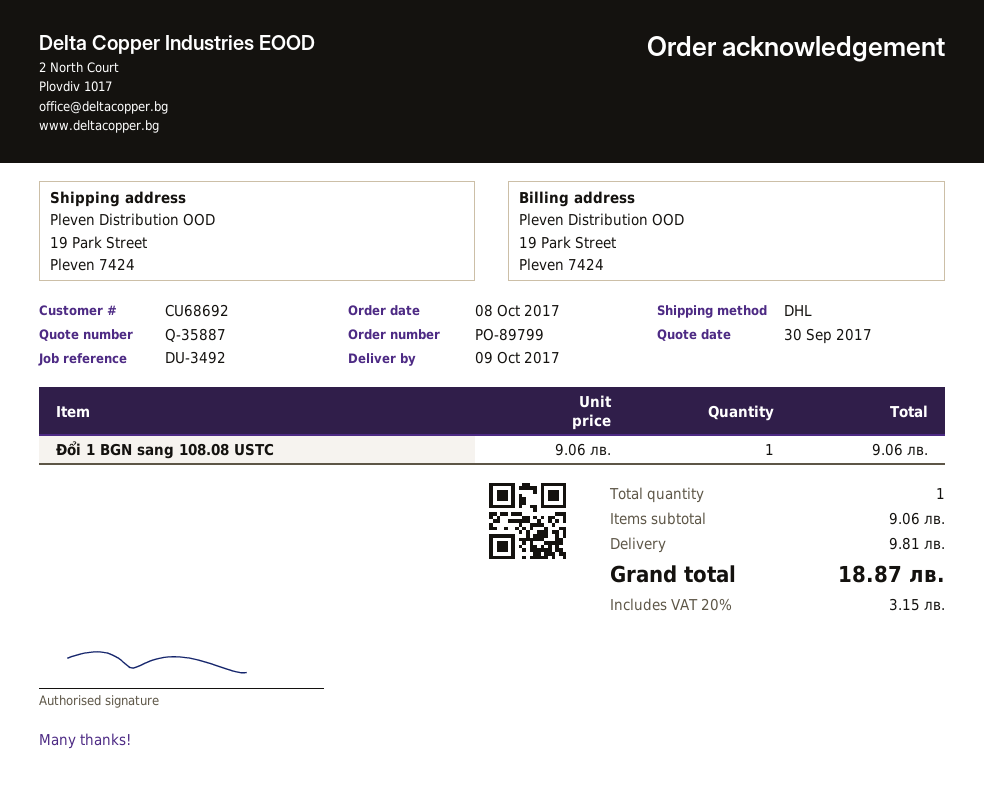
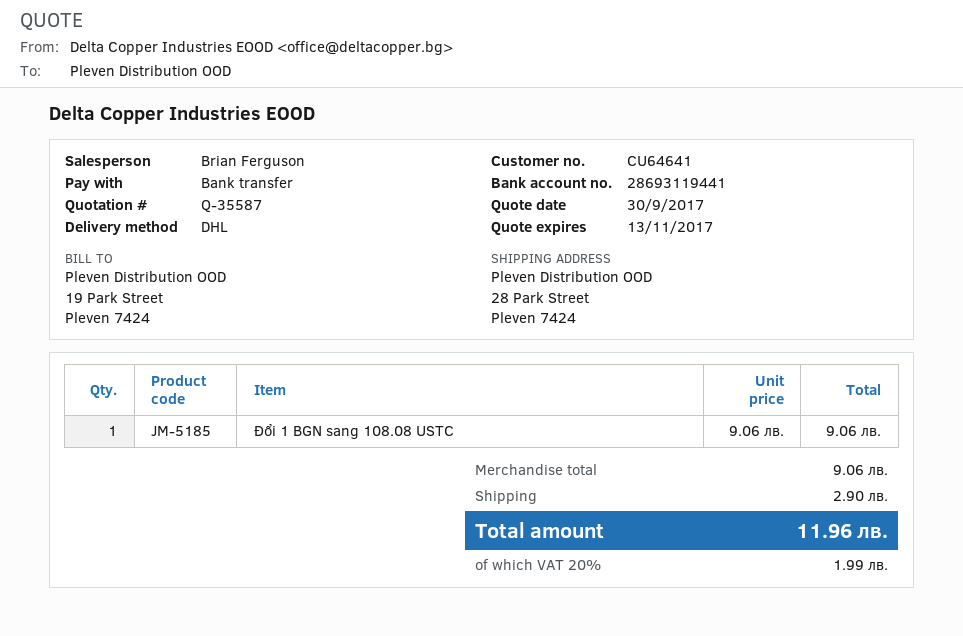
quote number: Q-35887 -> Q-35587
customer number: CU68692 -> CU64641
ship to: 19 Park Street, Pleven 7424 -> 28 Park Street, Pleven 7424
shipping: 9.81 -> 2.90
tax: 20% = 3.15 -> 20% = 1.99
total: 18.87 -> 11.96

